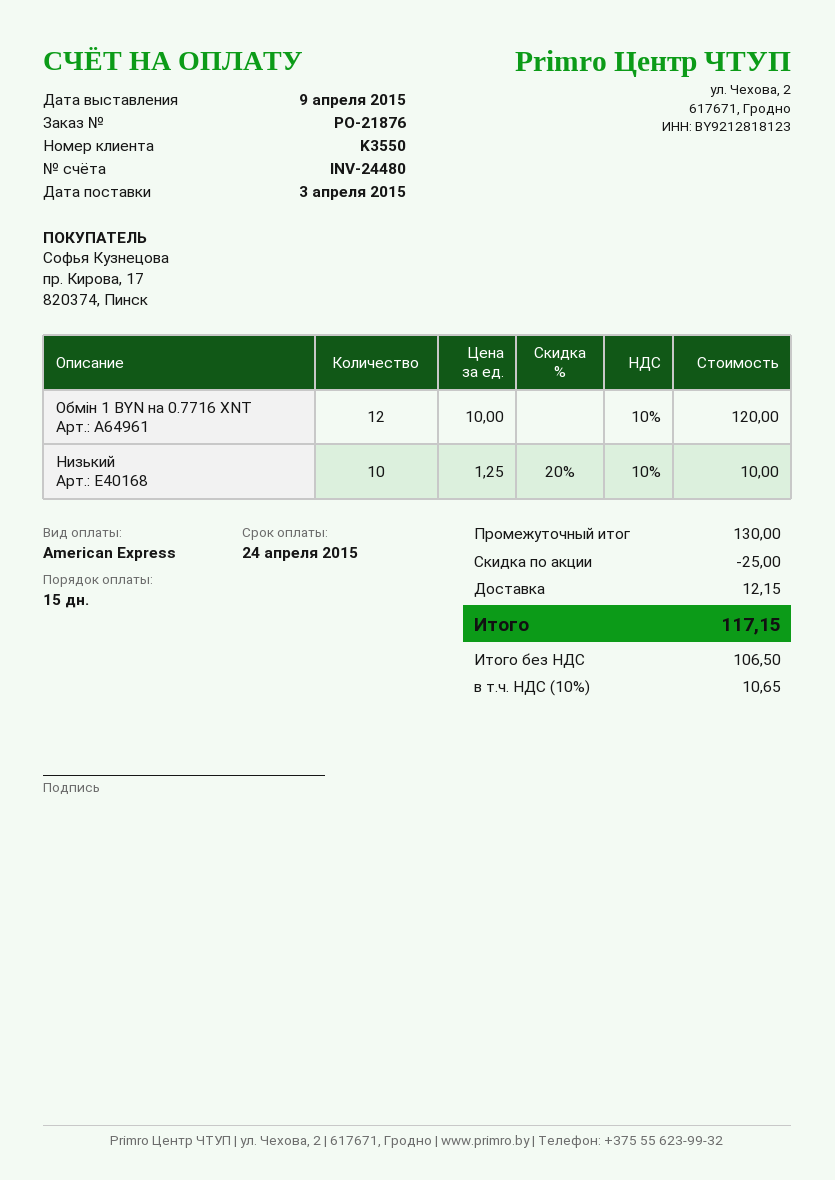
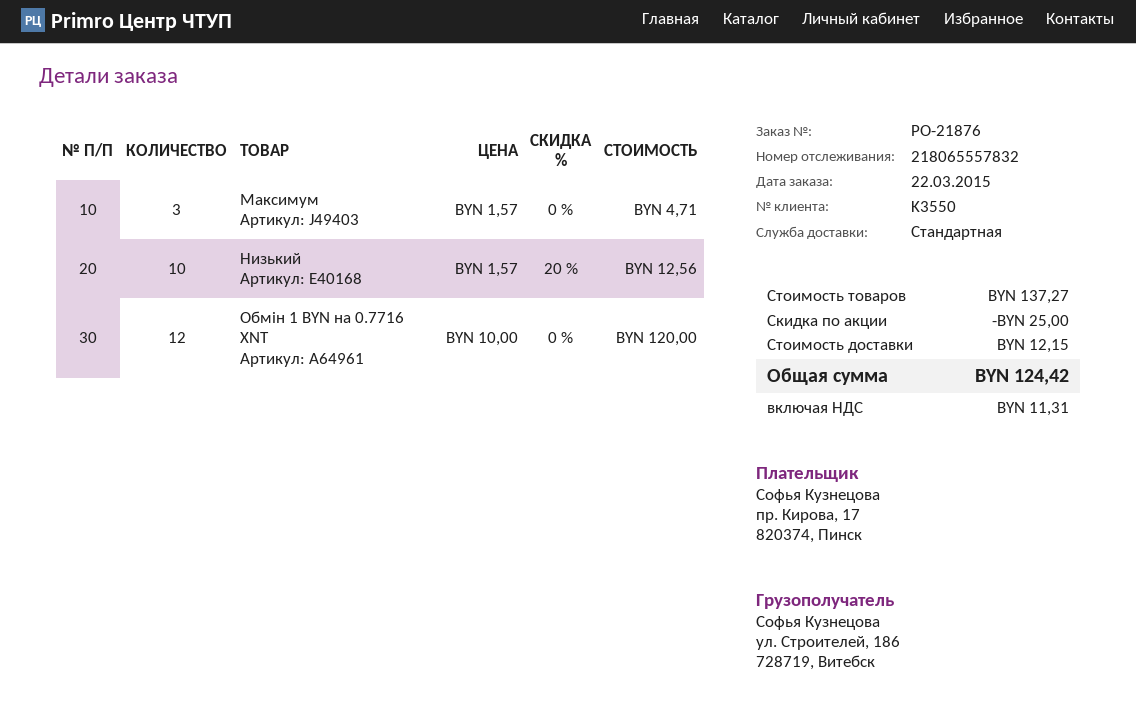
Низький: 10 x 1.25 - 20% = 10.00 -> 10 x 1.57 - 20% = 12.56
Максимум: none -> 3 x 1.57 = 4.71
subtotal: 130.00 -> 137.27
tax: 10.65 -> 11.31
total: 117.15 -> 124.42

